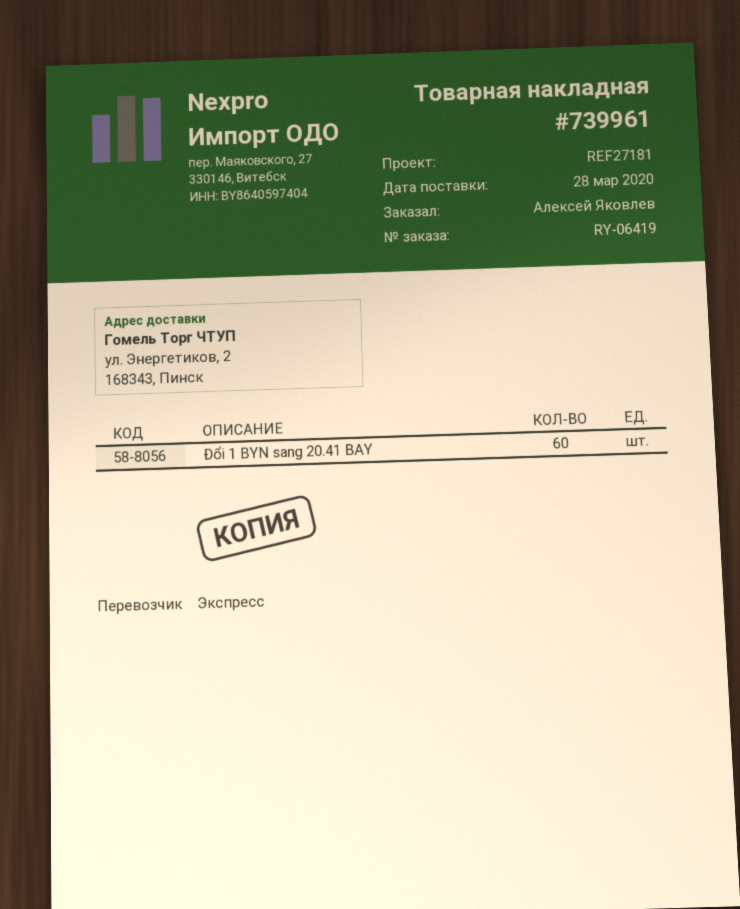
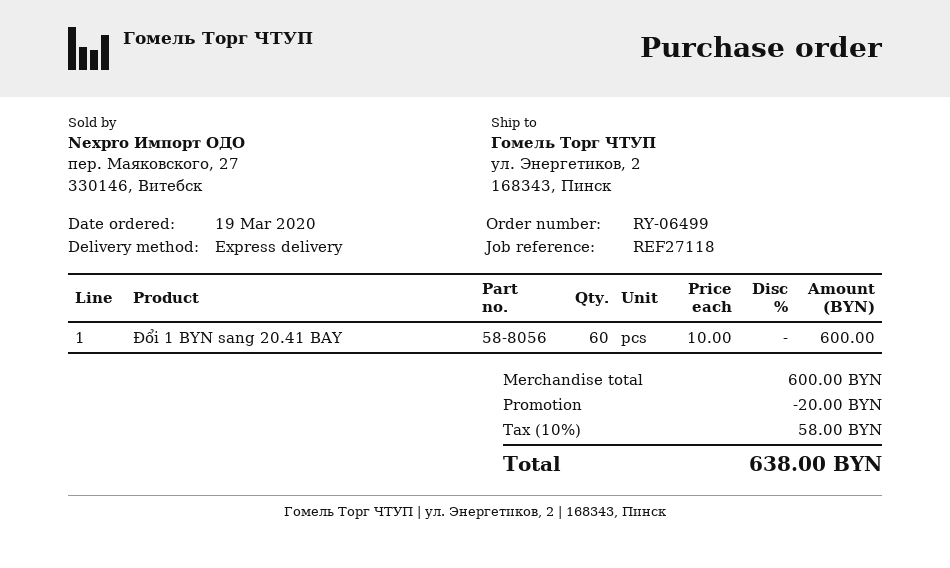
order number: RY-06419 -> RY-06499
reference: REF27181 -> REF27118

